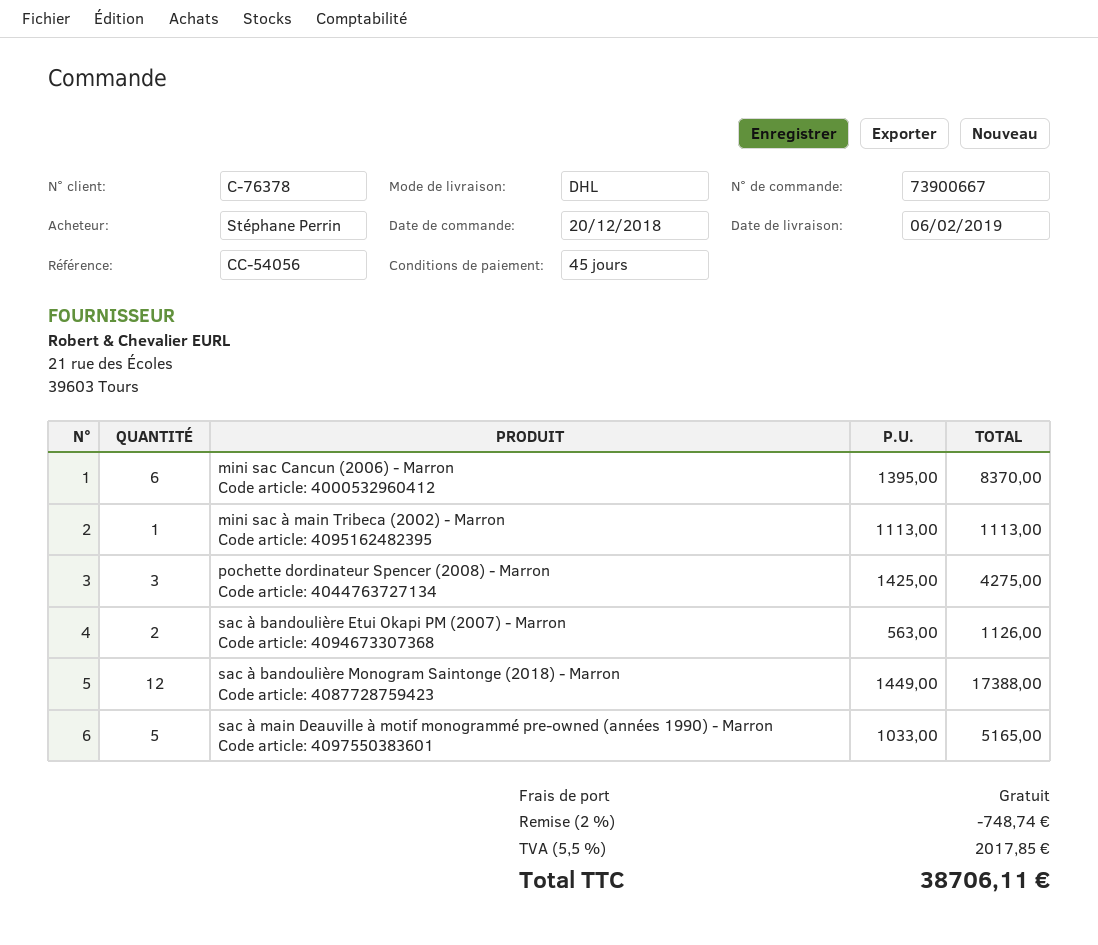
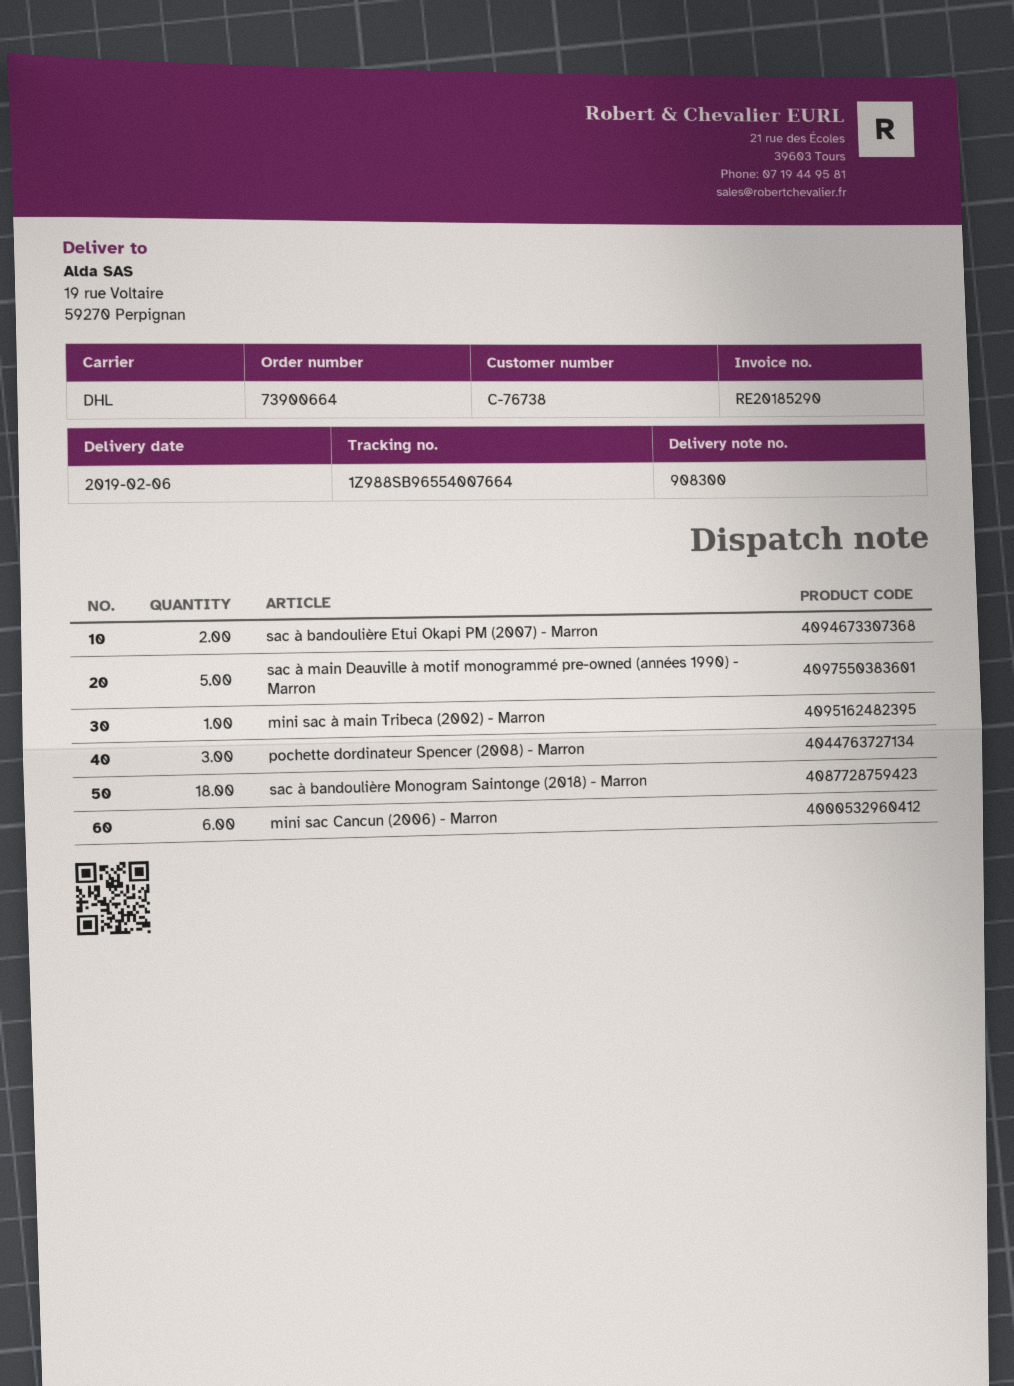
order number: 73900667 -> 73900664
customer number: C-76378 -> C-76738
sac à bandoulière Monogram Saintonge (2018) - Marron: 12 -> 18

